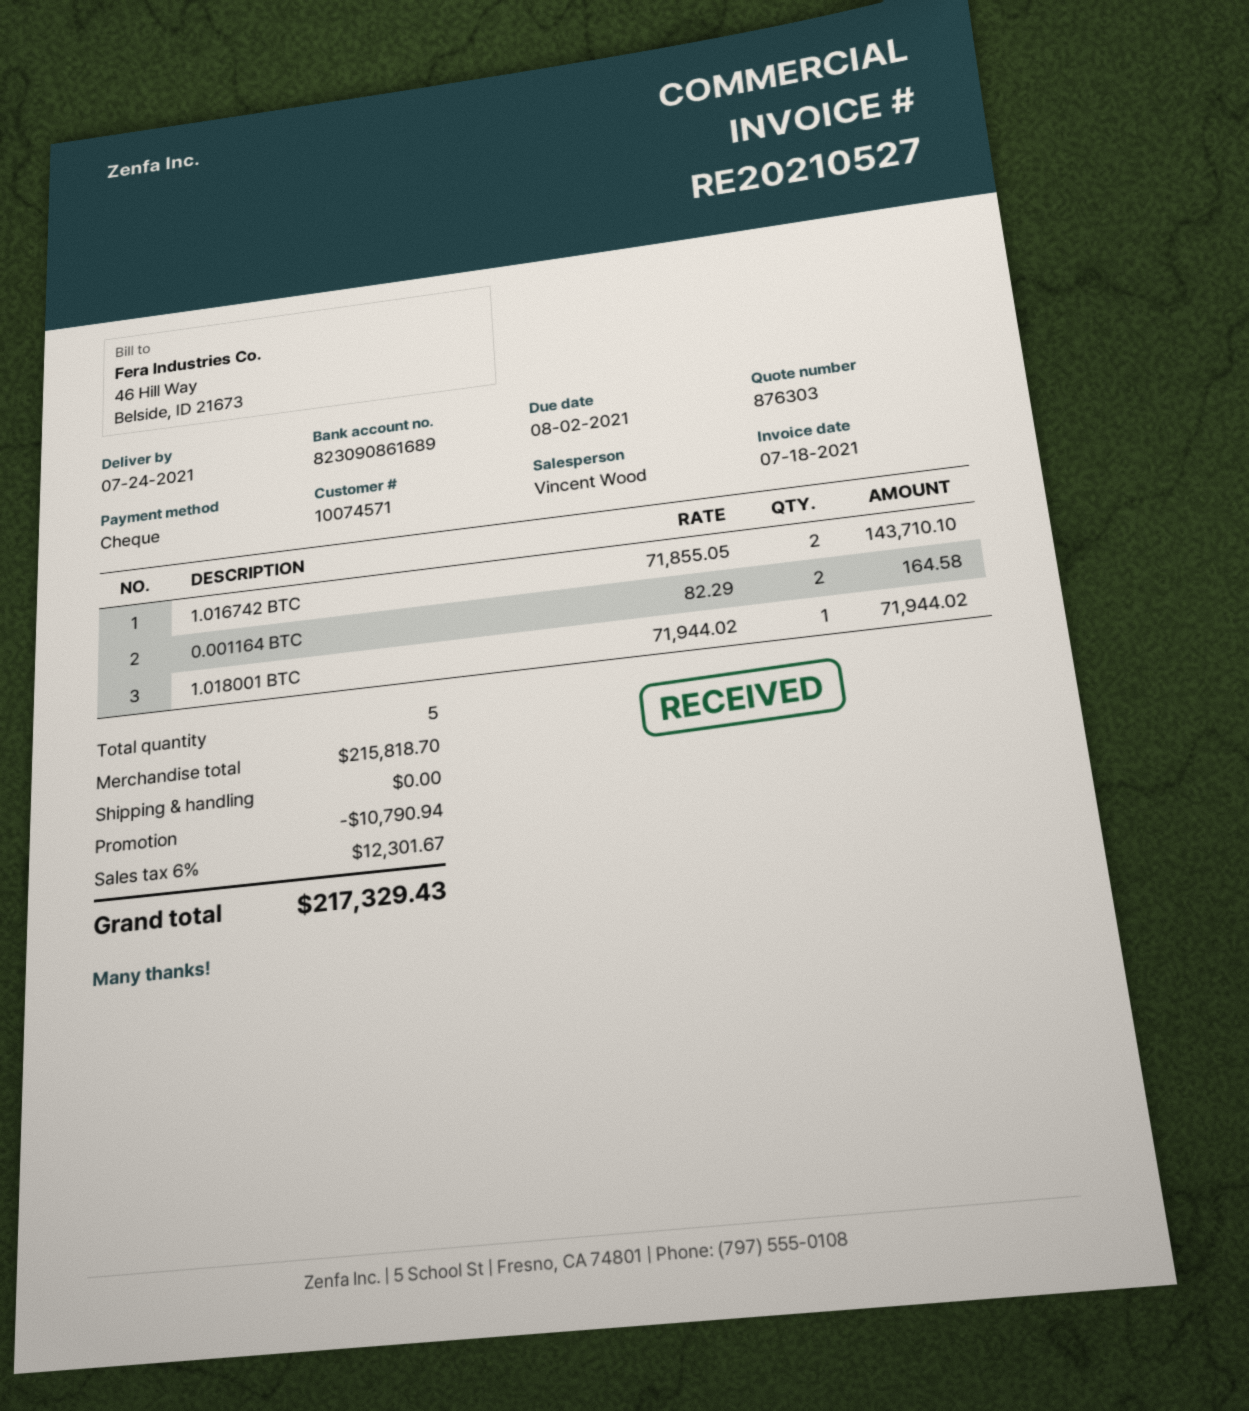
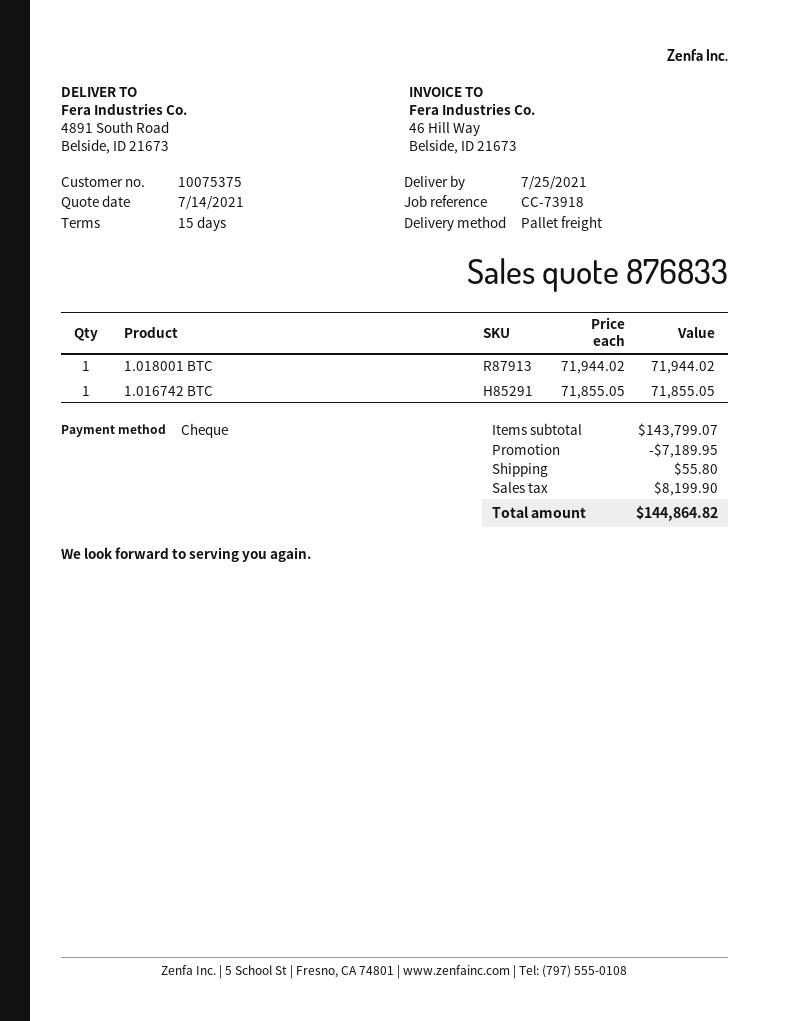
quote number: 876303 -> 876833
delivery date: 2021-07-24 -> 2021-07-25
customer number: 10074571 -> 10075375
1.016742 BTC: 2 x 71855.05 = 143710.10 -> 1 x 71855.05 = 71855.05
0.001164 BTC: 2 x 82.29 = 164.58 -> none
subtotal: 215818.70 -> 143799.07
discount: 10790.94 -> 7189.95
shipping: 0.00 -> 55.80
tax: 12301.67 -> 8199.90
total: 217329.43 -> 144864.82

